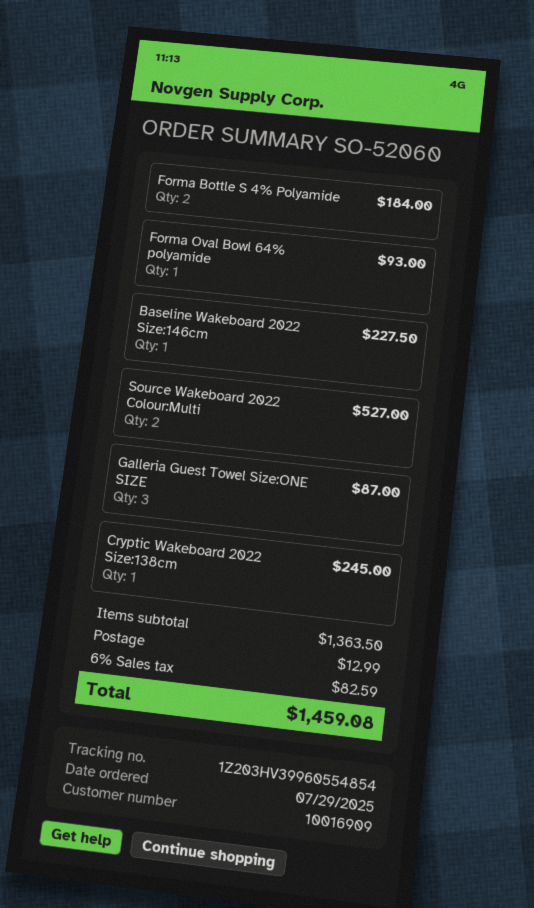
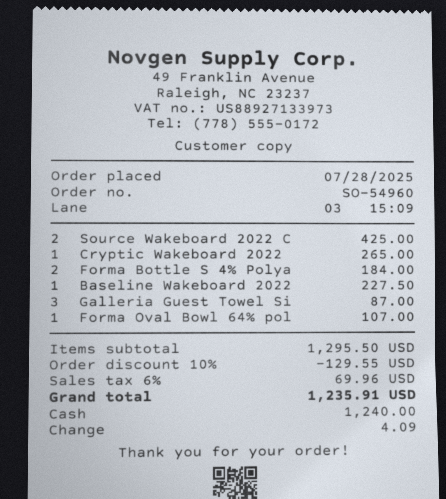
order number: SO-52060 -> SO-54960
order date: 2025-07-29 -> 2025-07-28
Forma Oval Bowl 64% polyamide: 1 for 93.00 -> 1 for 107.00
Source Wakeboard 2022 Colour:Multi: 2 for 527.00 -> 2 for 425.00
Cryptic Wakeboard 2022 Size:138cm: 1 for 245.00 -> 1 for 265.00
subtotal: 1363.50 -> 1295.50
discount: none -> 10% = 129.55
shipping: 12.99 -> none
tax: 6% = 82.59 -> 6% = 69.96
total: 1459.08 -> 1235.91

